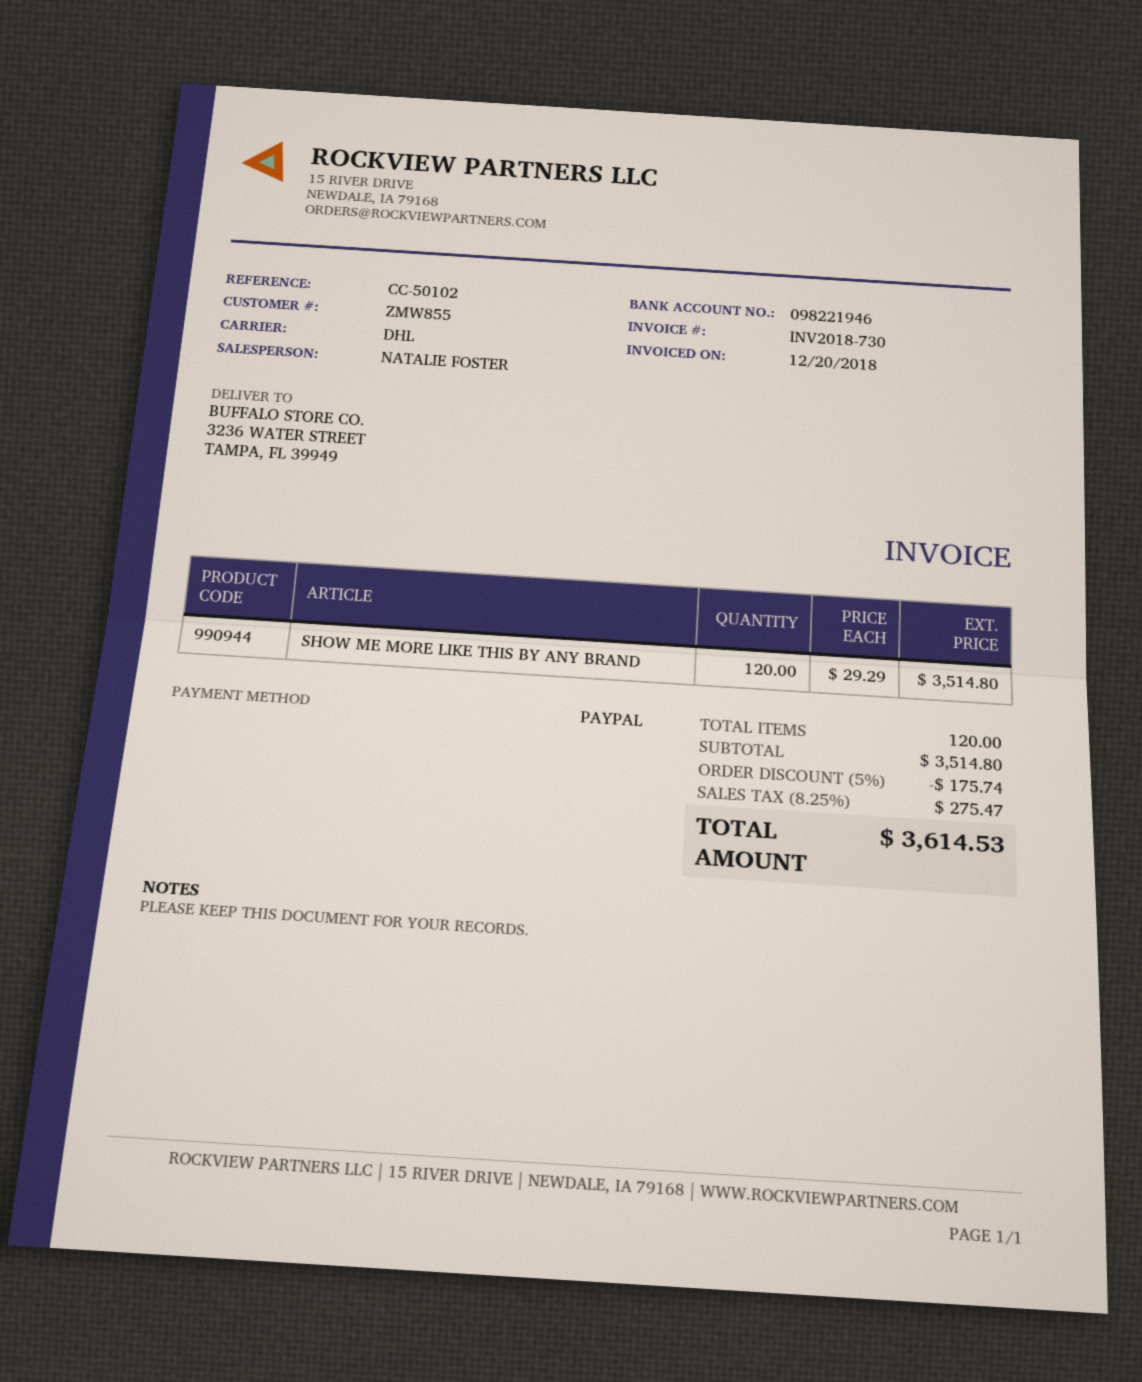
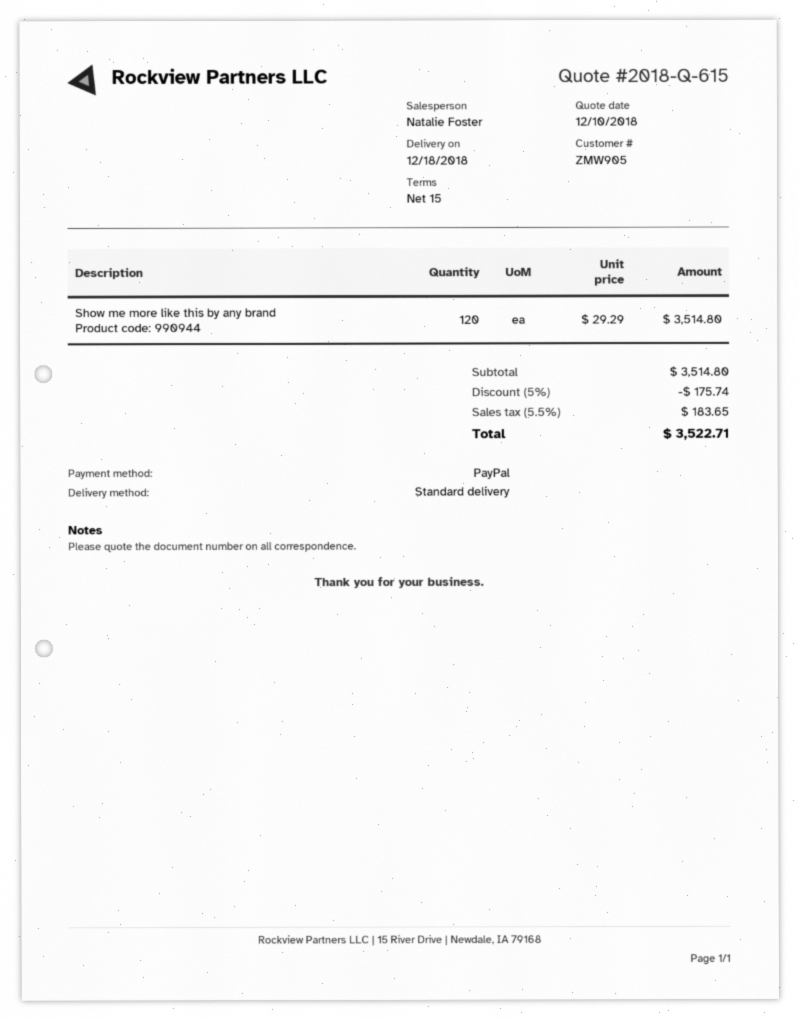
customer number: ZMW855 -> ZMW905
shipping method: DHL -> standard
tax: 8.25% = 275.47 -> 5.5% = 183.65
total: 3614.53 -> 3522.71

